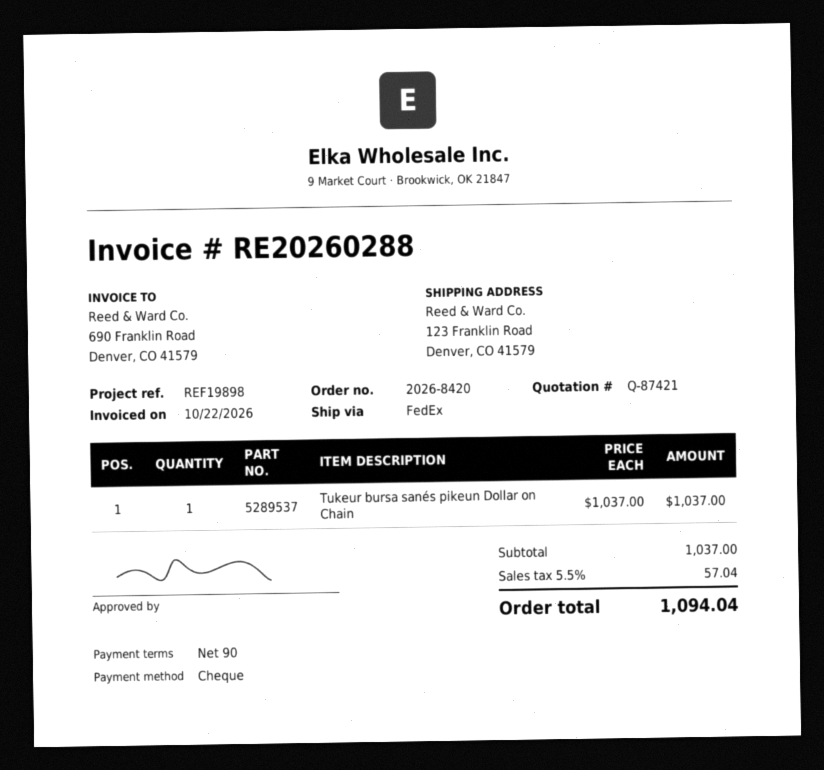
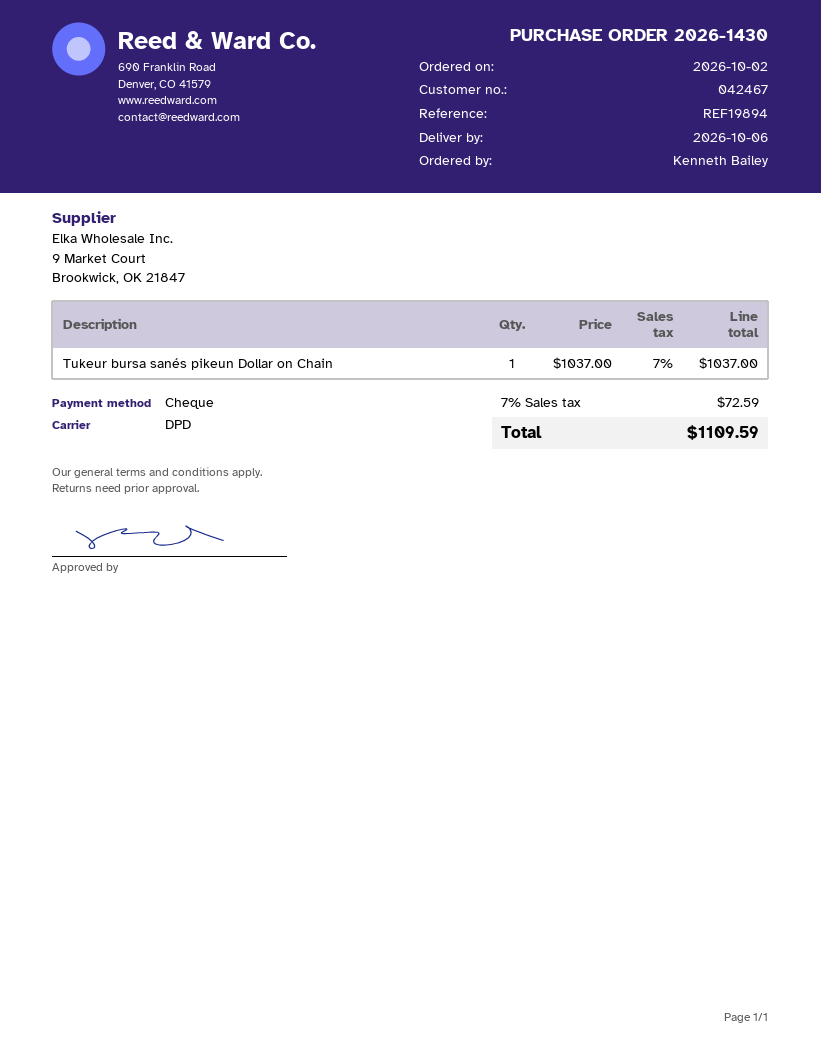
order number: 2026-8420 -> 2026-1430
reference: REF19898 -> REF19894
shipping method: FedEx -> DPD
tax: 5.5% = 57.04 -> 7% = 72.59
total: 1094.04 -> 1109.59

